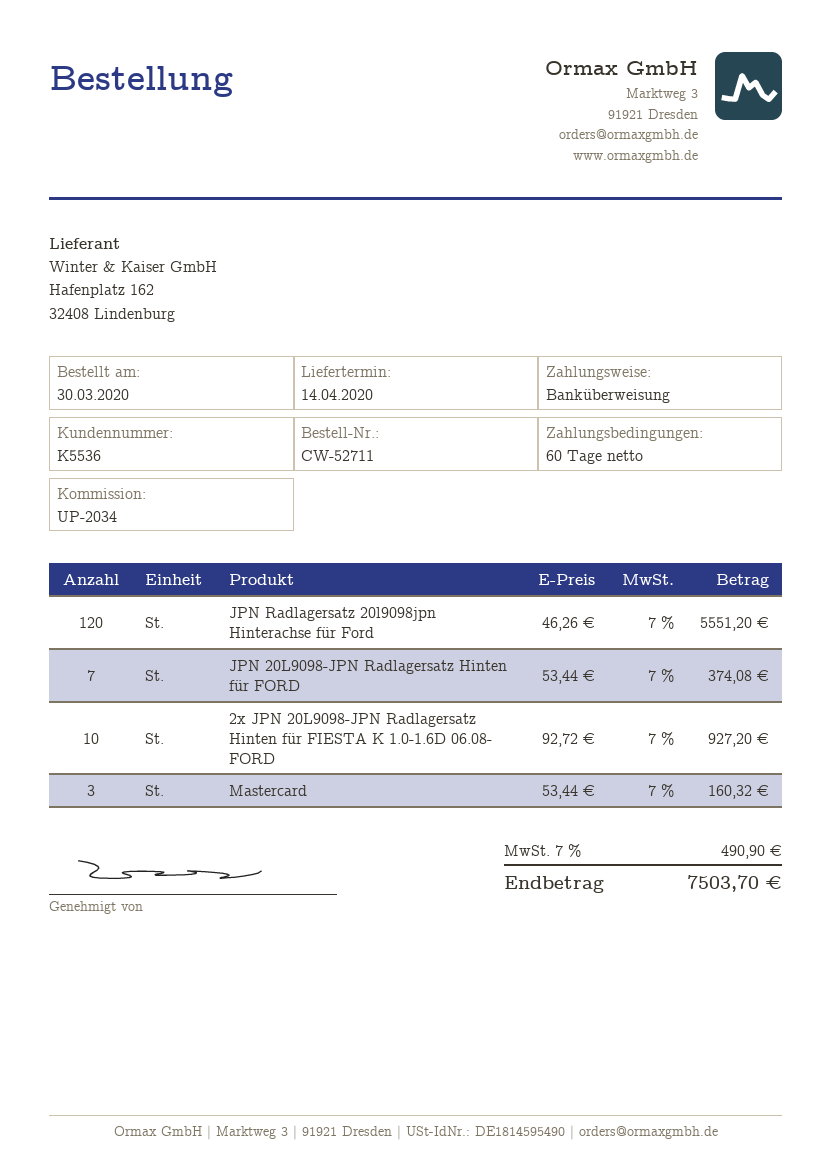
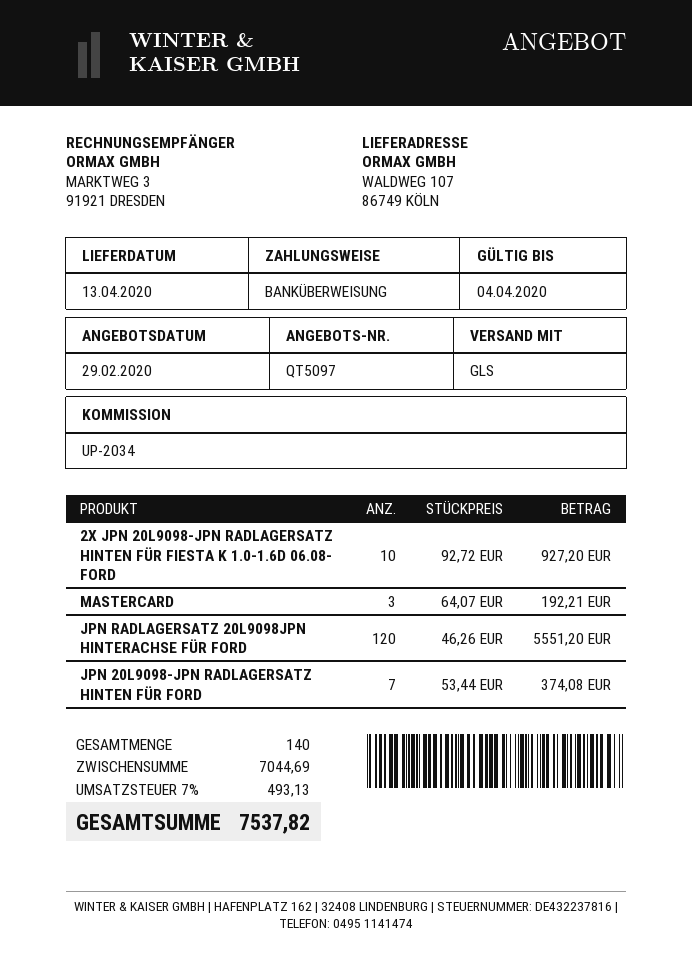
delivery date: 2020-04-14 -> 2020-04-13
Mastercard: 3 x 53.44 = 160.32 -> 3 x 64.07 = 192.21
tax: 7% = 490.90 -> 7% = 493.13
total: 7503.70 -> 7537.82

